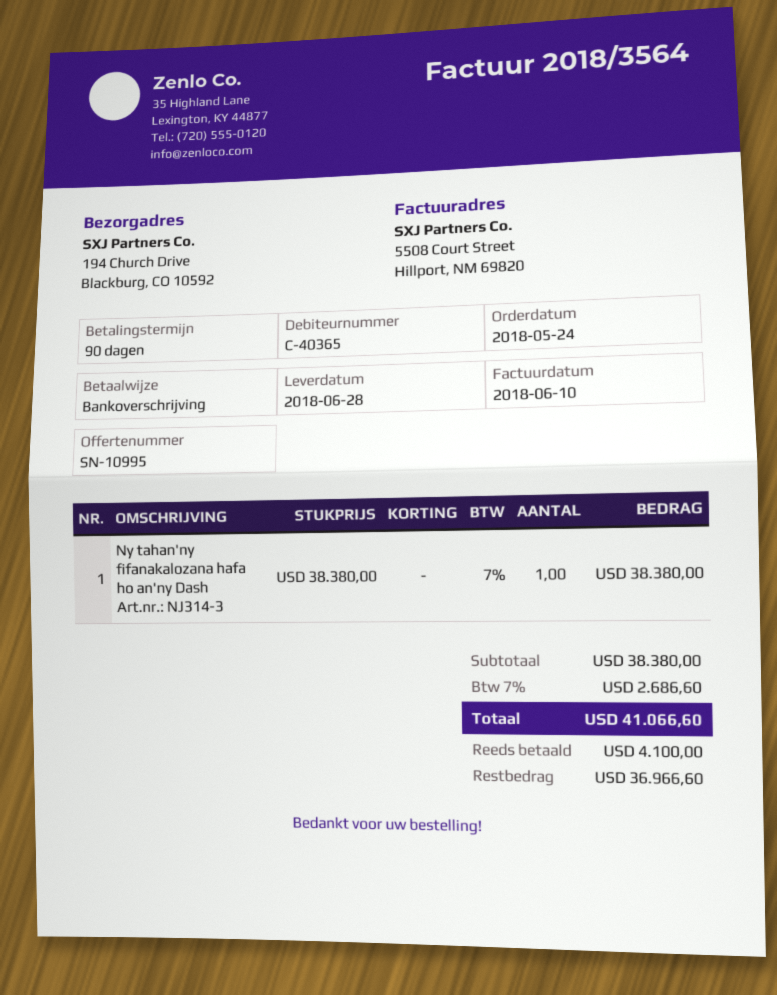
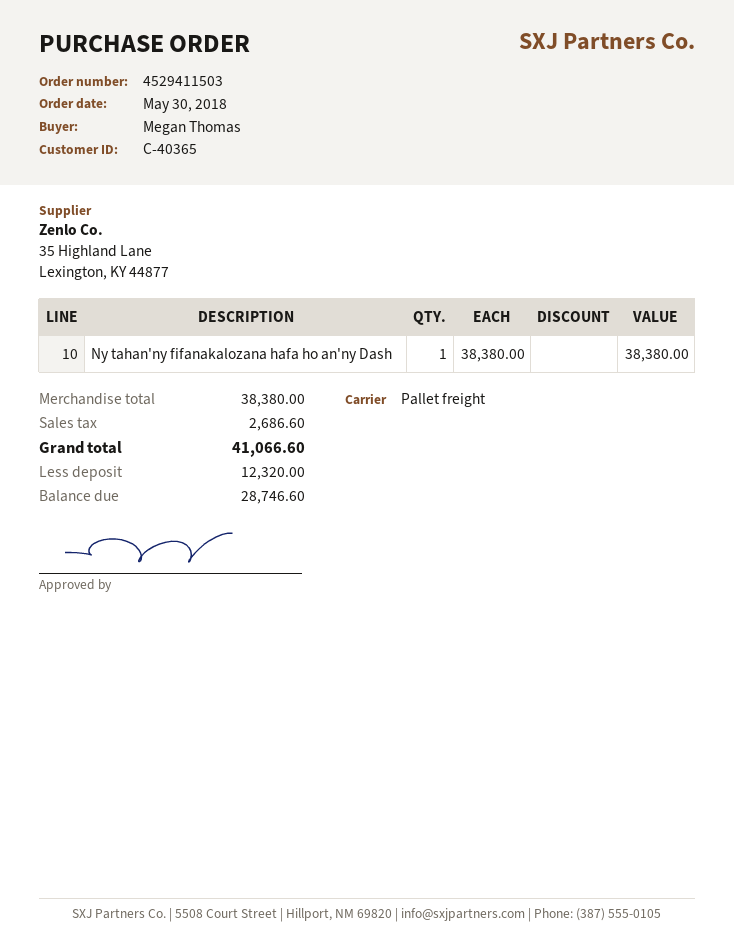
order date: 2018-05-24 -> 2018-05-30
deposit: 4100.00 -> 12320.00
balance: 36966.60 -> 28746.60

